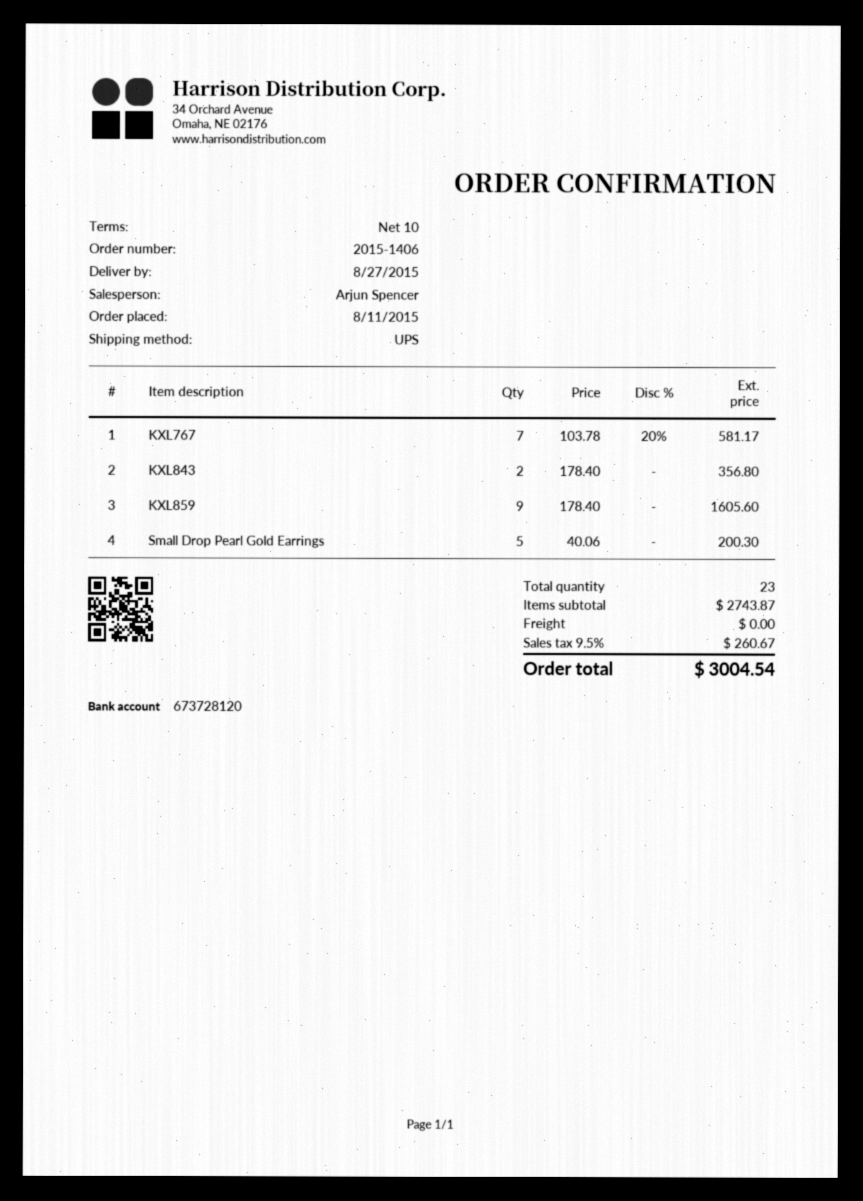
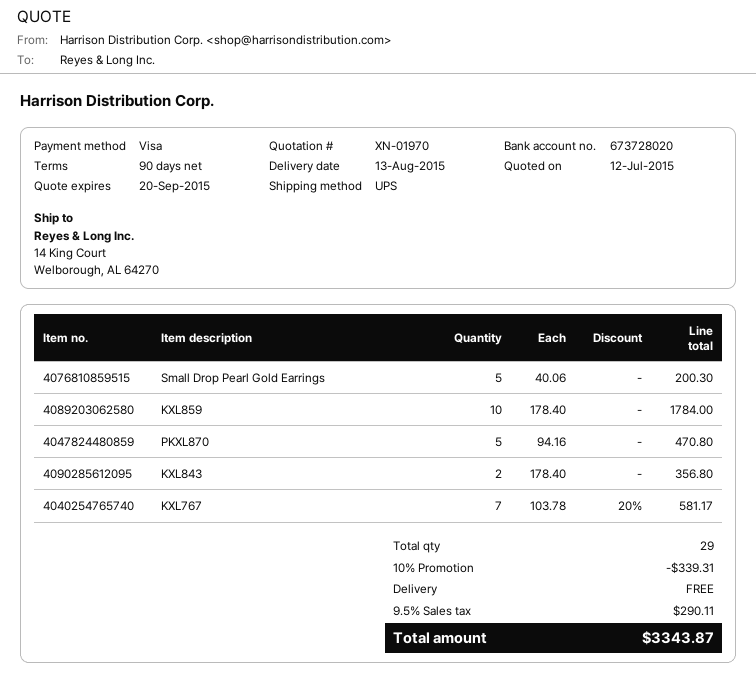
delivery date: 2015-08-27 -> 2015-08-13
payment terms: 10 days -> 90 days
bank account: 673728120 -> 673728020
KXL859: 9 x 178.40 = 1605.60 -> 10 x 178.40 = 1784.00
PKXL870: none -> 5 x 94.16 = 470.80
total quantity: 23 -> 29
discount: none -> 10% = 339.31
tax: 9.5% = 260.67 -> 9.5% = 290.11
total: 3004.54 -> 3343.87

